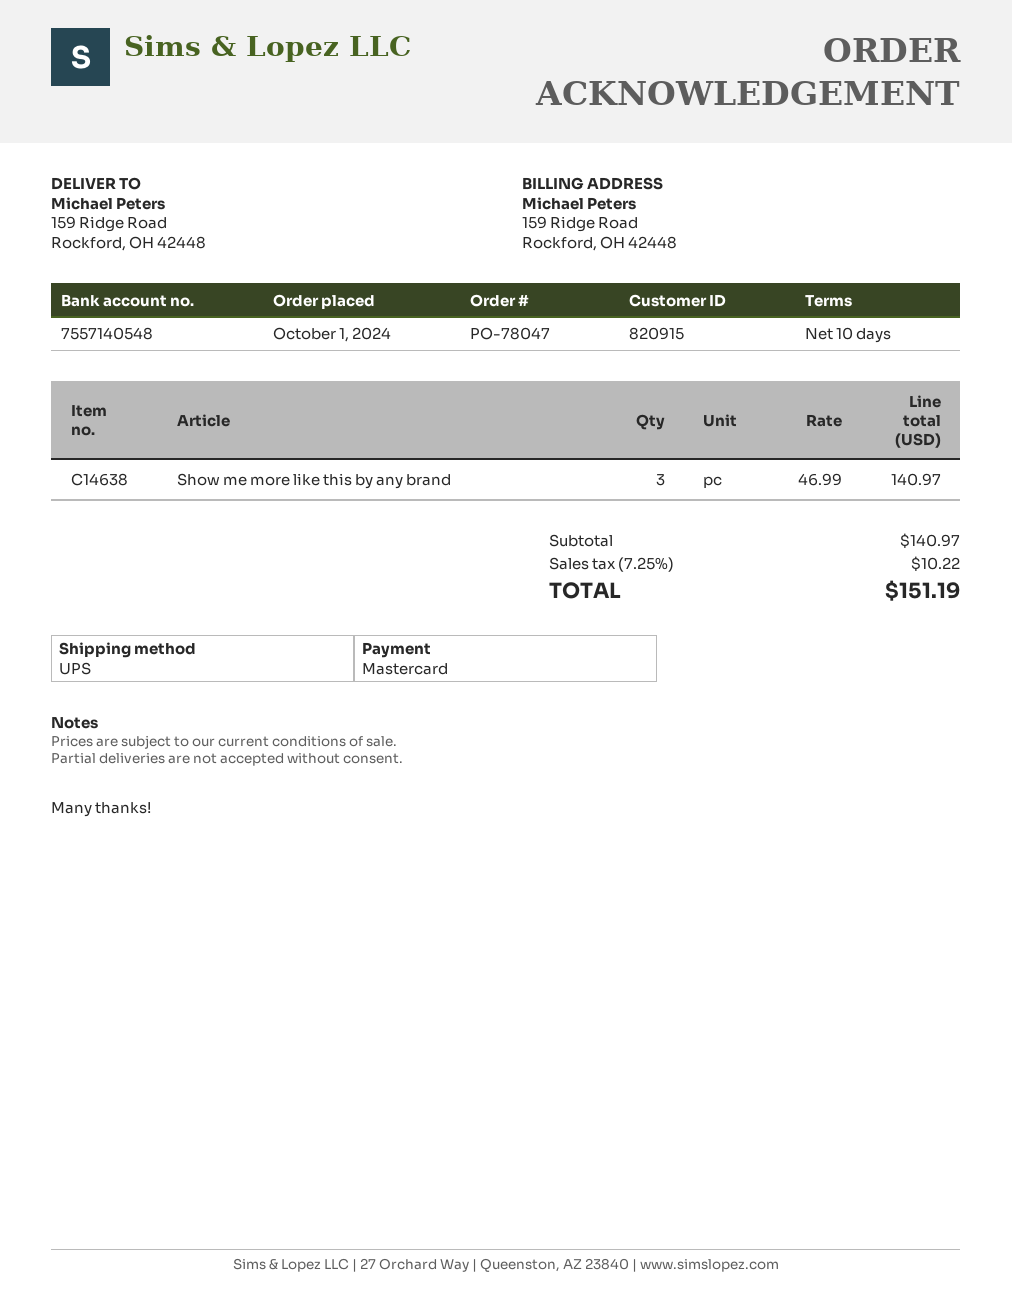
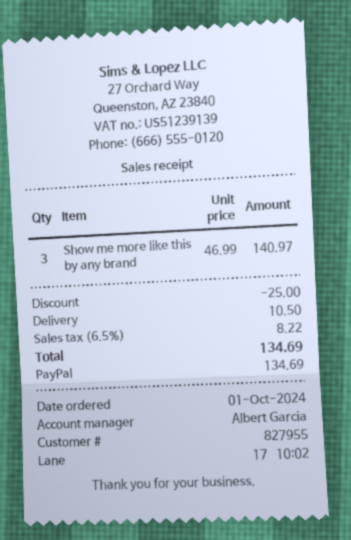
customer number: 820915 -> 827955
payment method: Mastercard -> PayPal
discount: none -> 25.00
shipping: none -> 10.50
tax: 7.25% = 10.22 -> 6.5% = 8.22
total: 151.19 -> 134.69

